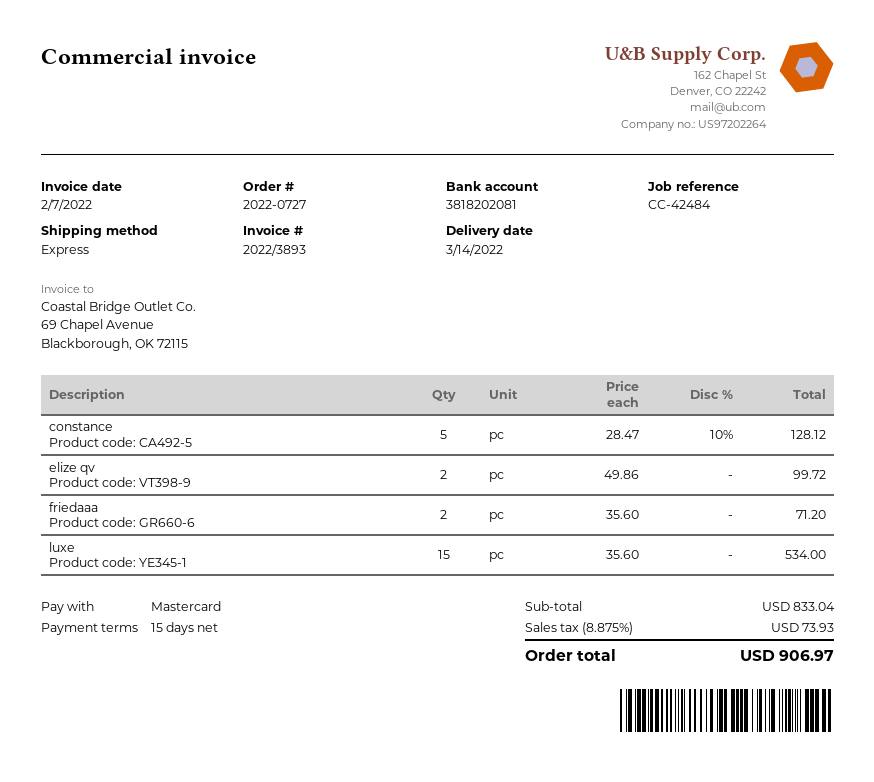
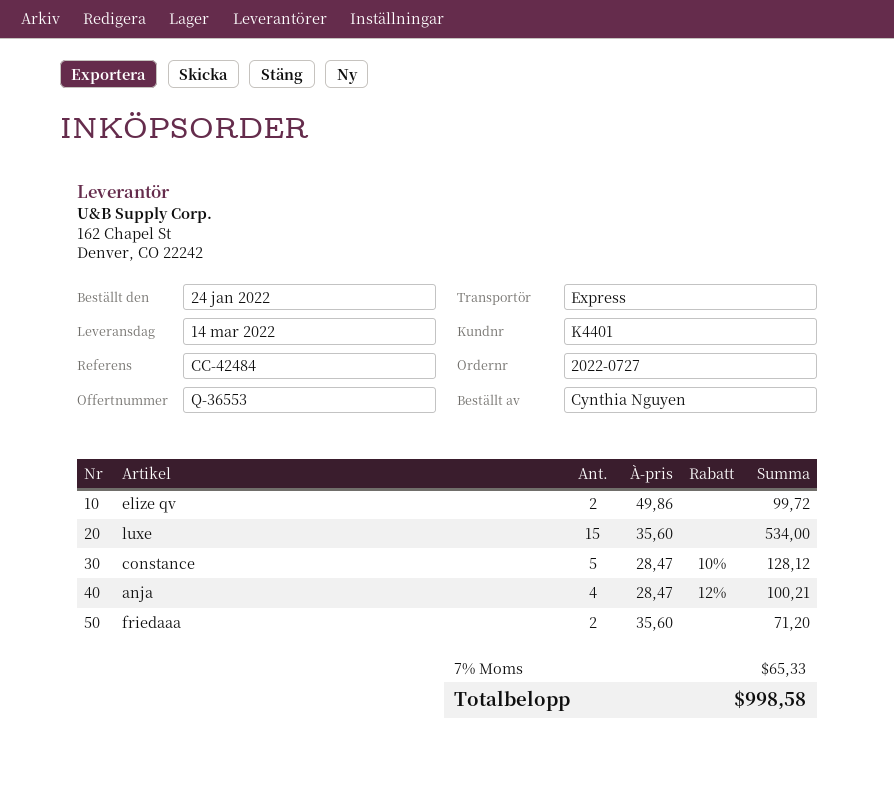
anja: none -> 4 x 28.47 - 12% = 100.21
tax: 8.875% = 73.93 -> 7% = 65.33
total: 906.97 -> 998.58

